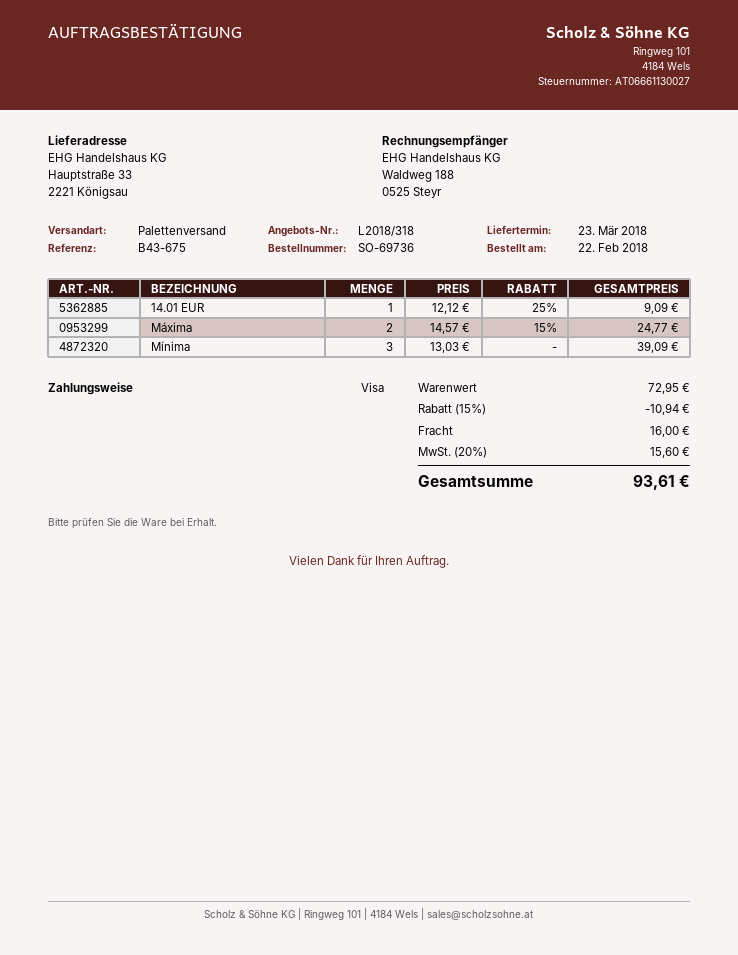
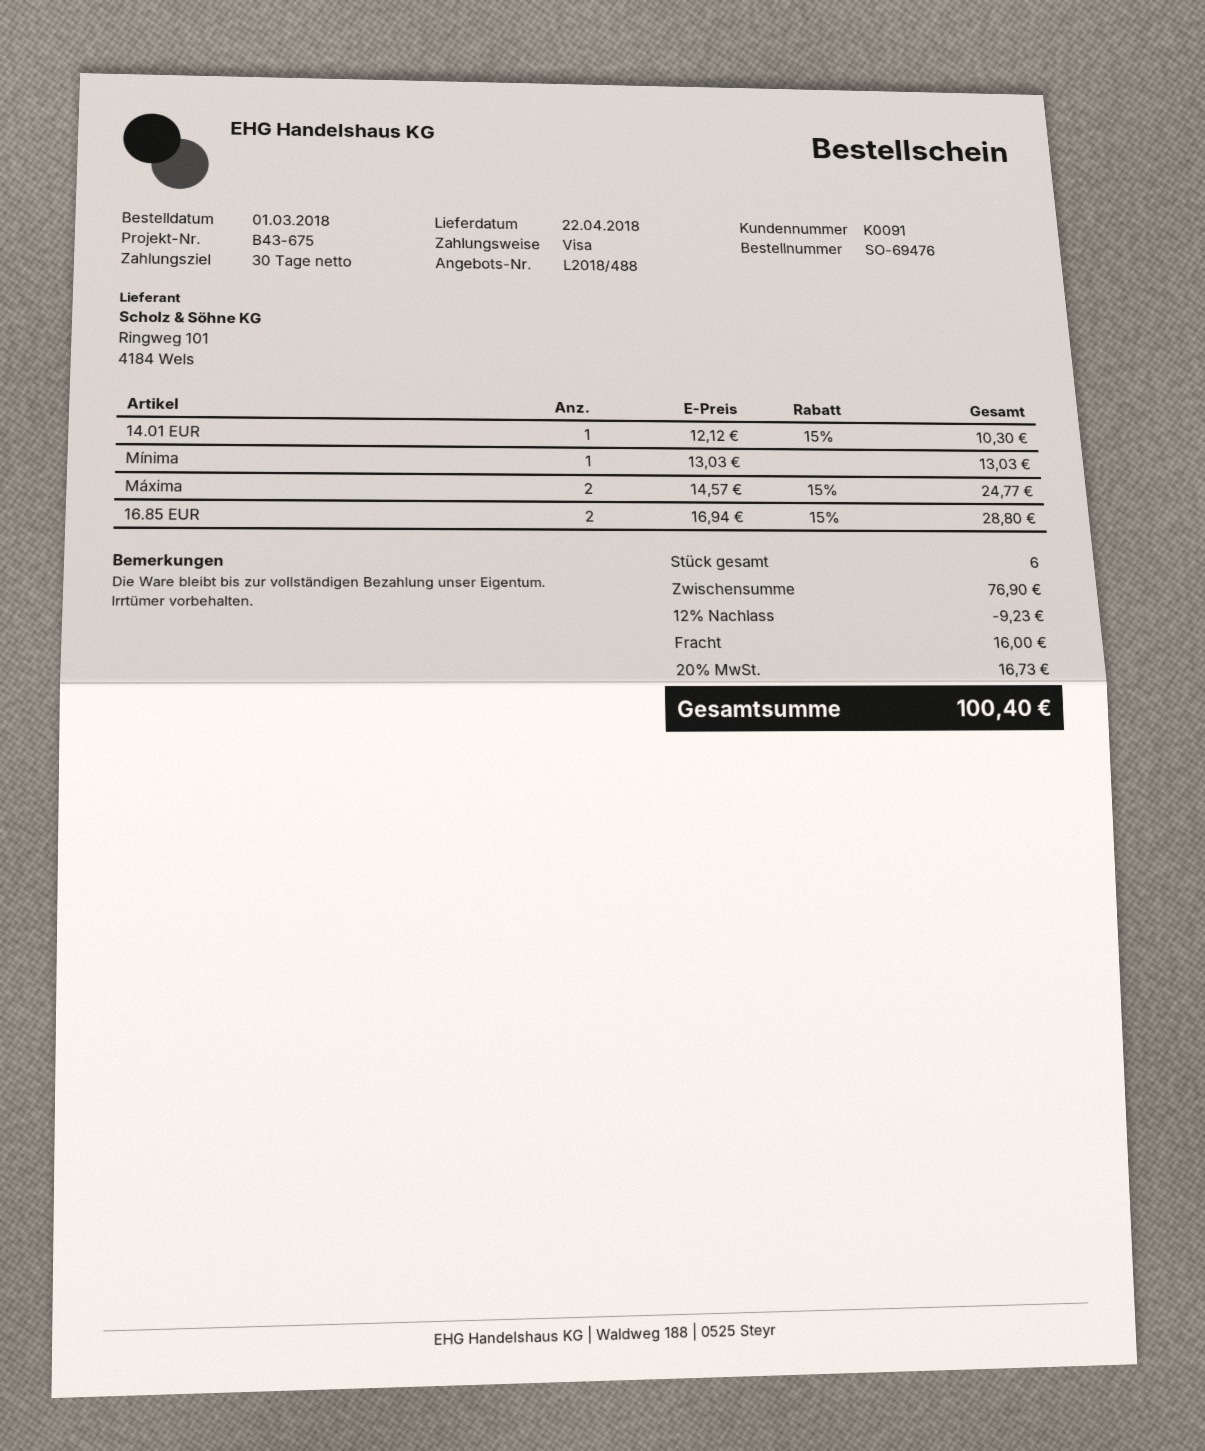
quote number: L2018/318 -> L2018/488
order number: SO-69736 -> SO-69476
order date: 2018-02-22 -> 2018-03-01
delivery date: 2018-03-23 -> 2018-04-22
14.01 EUR: 1 x 12.12 - 25% = 9.09 -> 1 x 12.12 - 15% = 10.30
Mínima: 3 x 13.03 = 39.09 -> 1 x 13.03 = 13.03
16.85 EUR: none -> 2 x 16.94 - 15% = 28.80
subtotal: 72.95 -> 76.90
discount: 15% = 10.94 -> 12% = 9.23
tax: 20% = 15.60 -> 20% = 16.73
total: 93.61 -> 100.40

